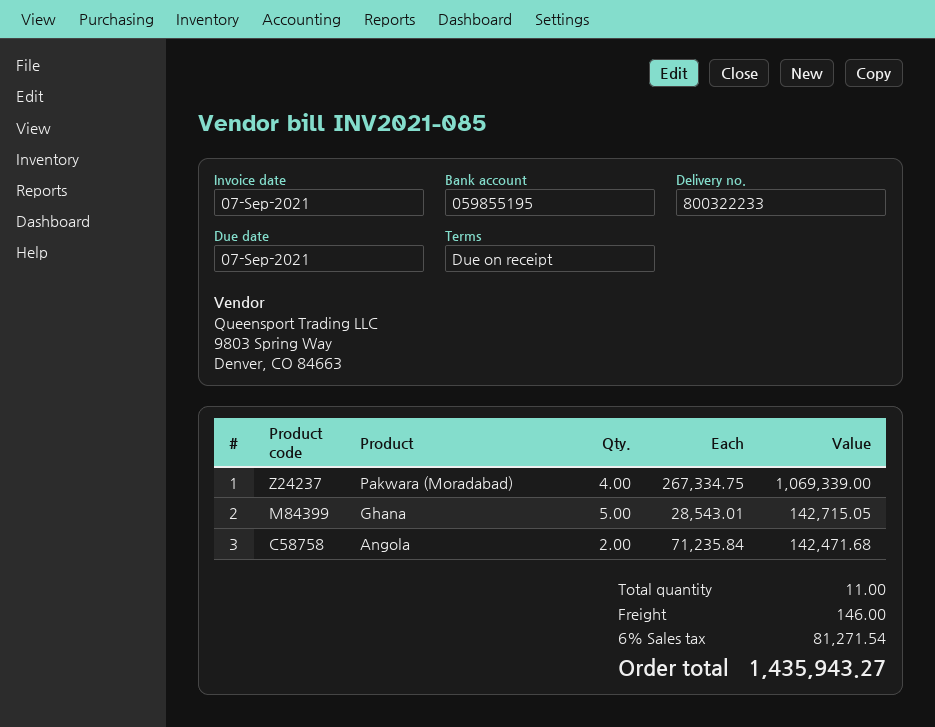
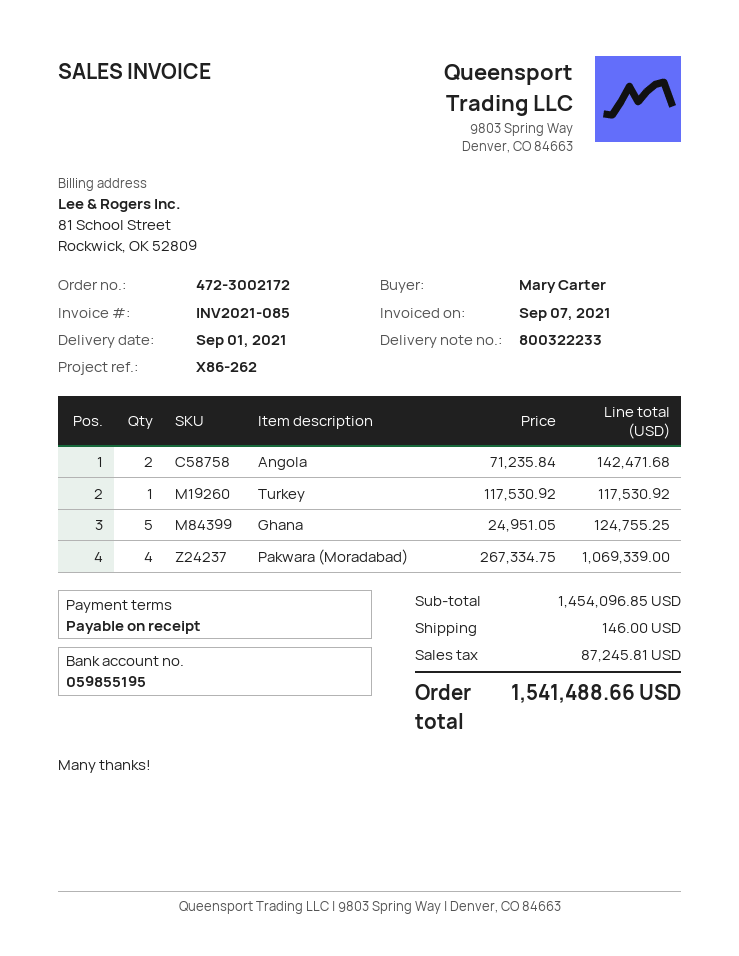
Ghana: 5 x 28543.01 = 142715.05 -> 5 x 24951.05 = 124755.25
Turkey: none -> 1 x 117530.92 = 117530.92
tax: 81271.54 -> 87245.81
total: 1435943.27 -> 1541488.66

